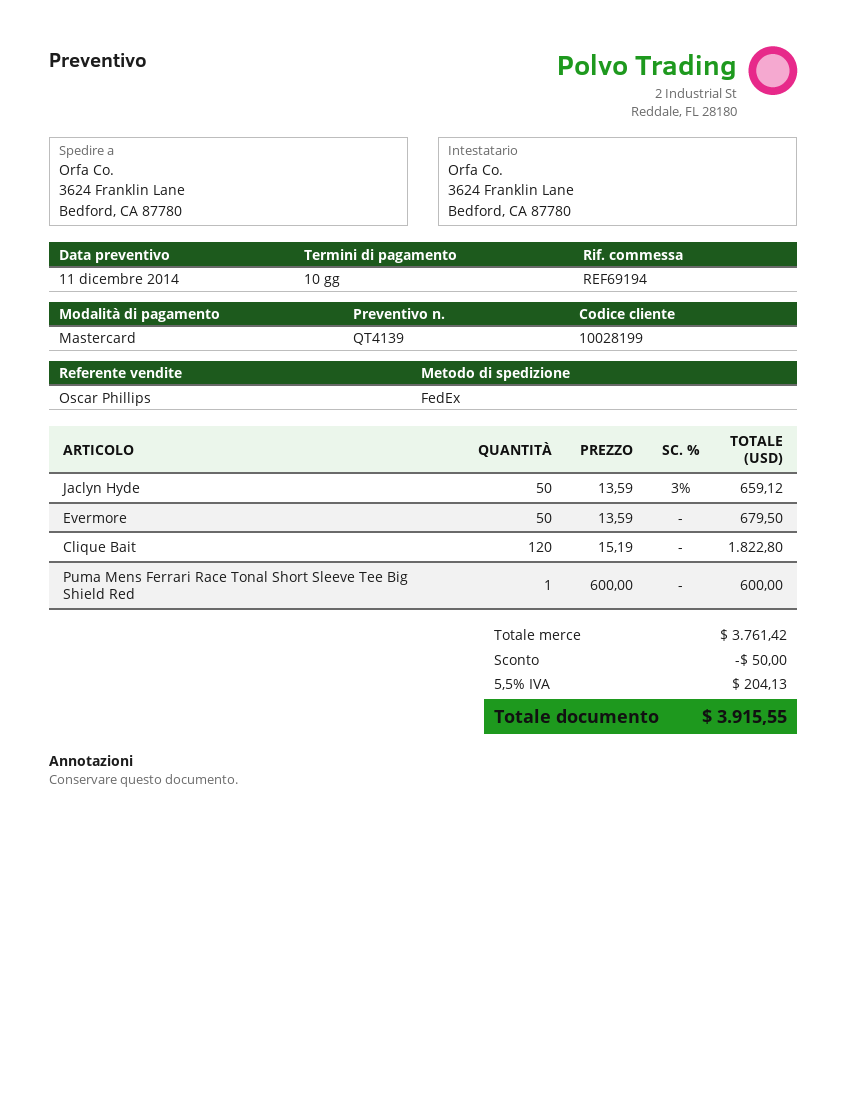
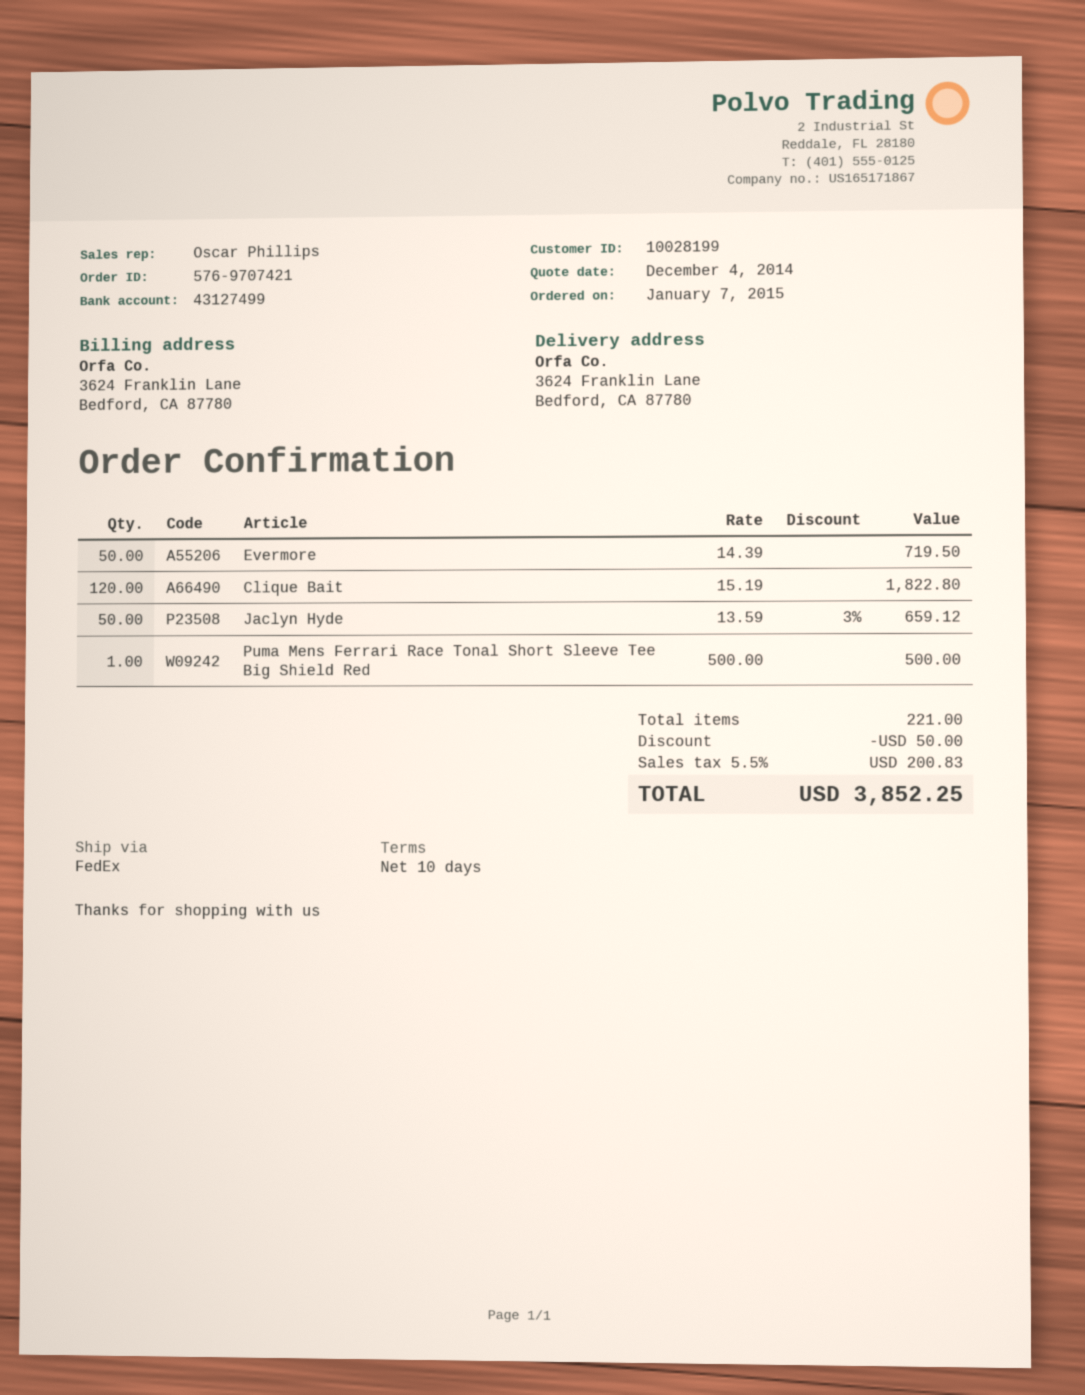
quote date: 2014-12-11 -> 2014-12-04
Evermore: 50 x 13.59 = 679.50 -> 50 x 14.39 = 719.50
Puma Mens Ferrari Race Tonal Short Sleeve Tee Big Shield Red: 1 x 600.00 = 600.00 -> 1 x 500.00 = 500.00
tax: 5.5% = 204.13 -> 5.5% = 200.83
total: 3915.55 -> 3852.25

